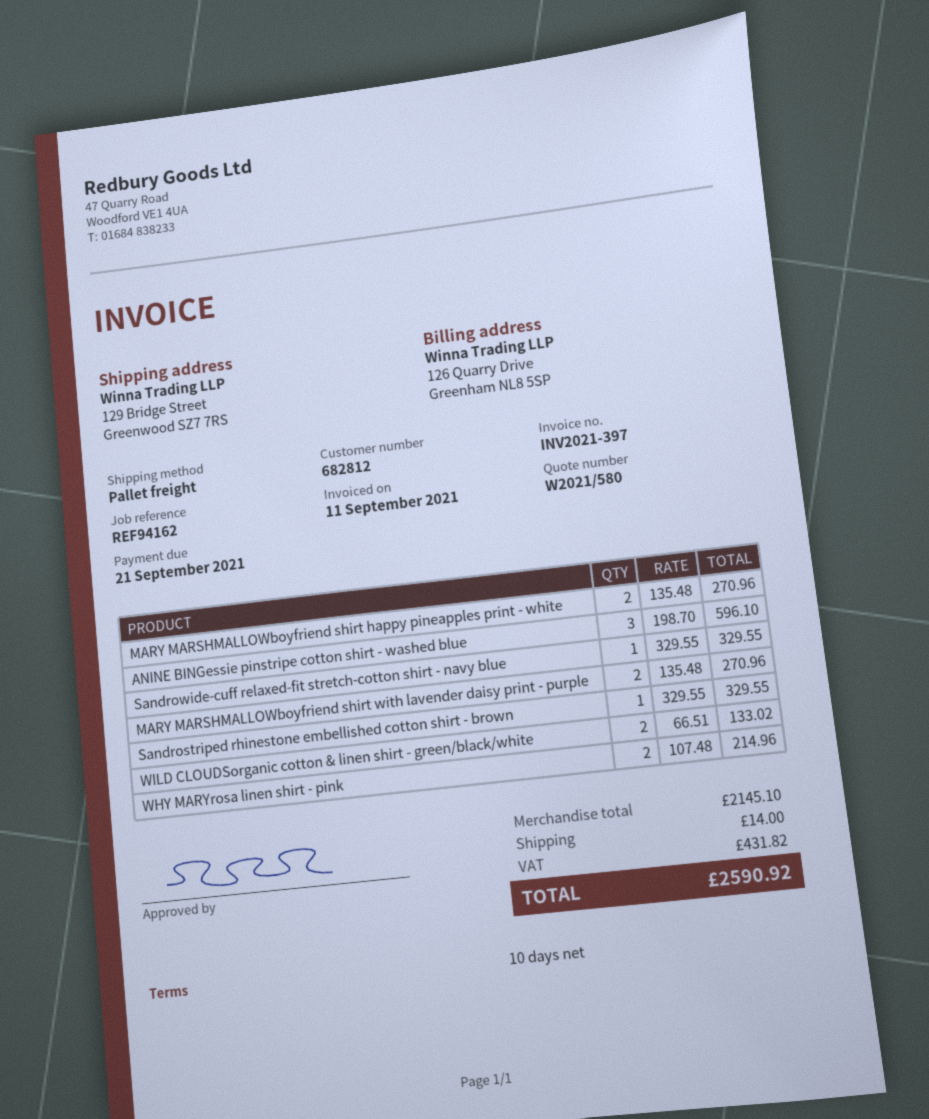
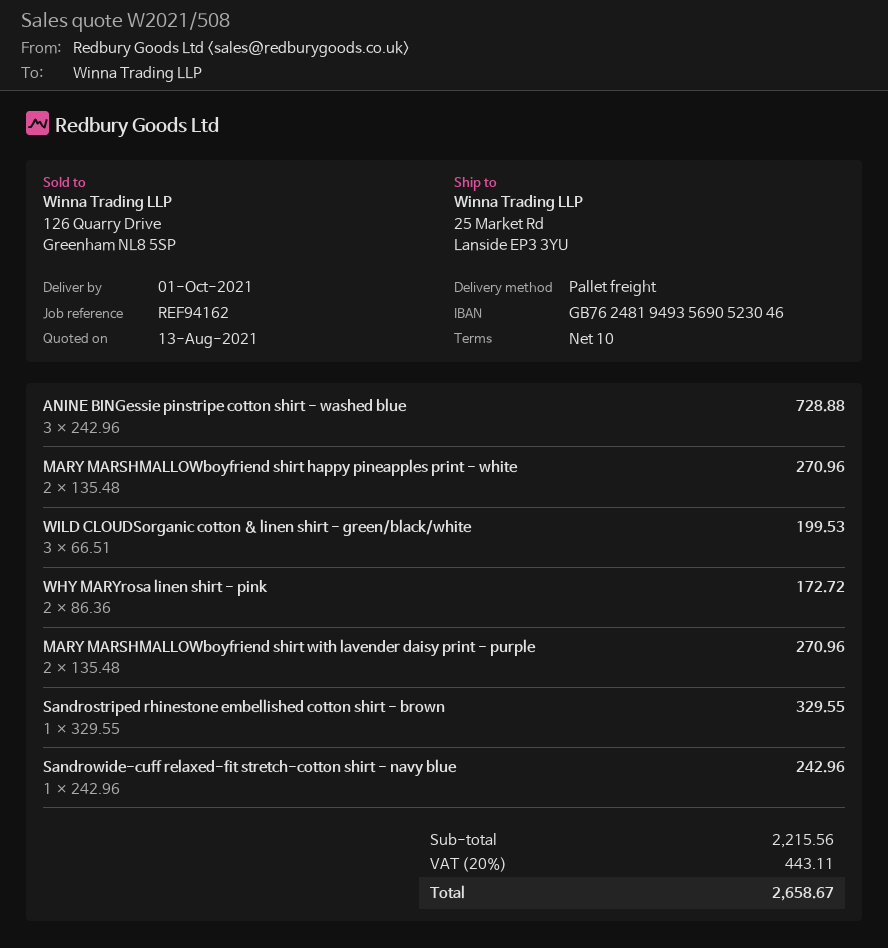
quote number: W2021/580 -> W2021/508
ship to: 129 Bridge Street, Greenwood SZ7 7RS -> 25 Market Rd, Lanside EP3 3YU
ANINE BINGessie pinstripe cotton shirt - washed blue: 3 x 198.70 = 596.10 -> 3 x 242.96 = 728.88
Sandrowide-cuff relaxed-fit stretch-cotton shirt - navy blue: 1 x 329.55 = 329.55 -> 1 x 242.96 = 242.96
WILD CLOUDSorganic cotton & linen shirt - green/black/white: 2 x 66.51 = 133.02 -> 3 x 66.51 = 199.53
WHY MARYrosa linen shirt - pink: 2 x 107.48 = 214.96 -> 2 x 86.36 = 172.72
subtotal: 2145.10 -> 2215.56
shipping: 14.00 -> none
tax: 431.82 -> 443.11
total: 2590.92 -> 2658.67

